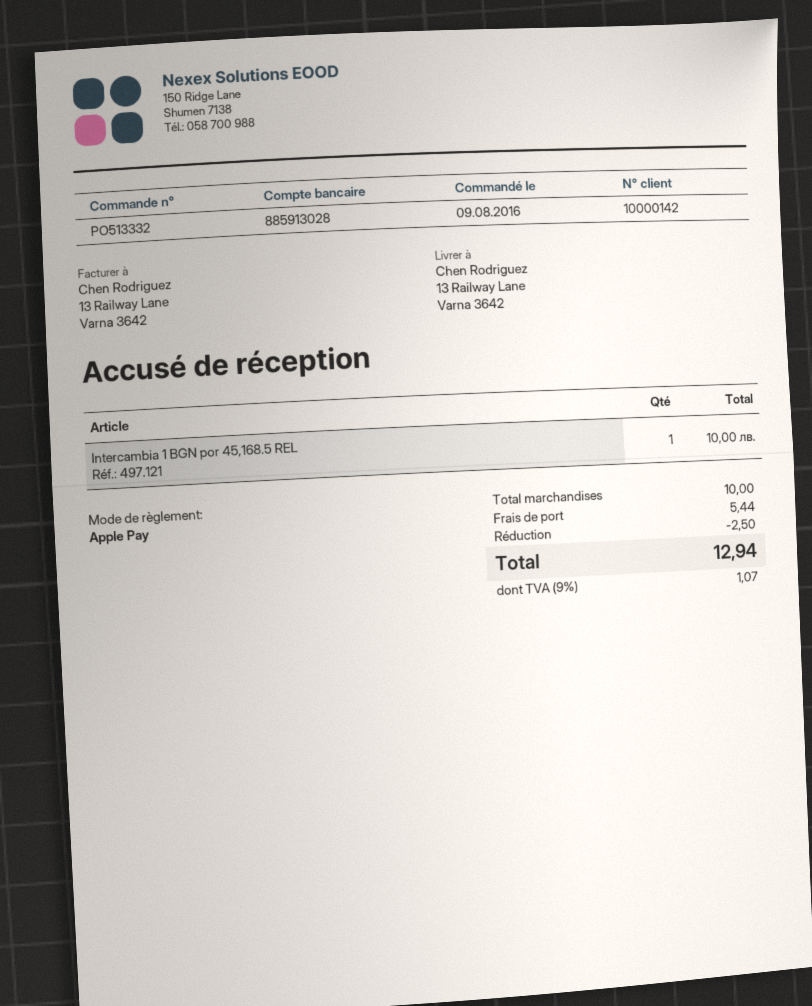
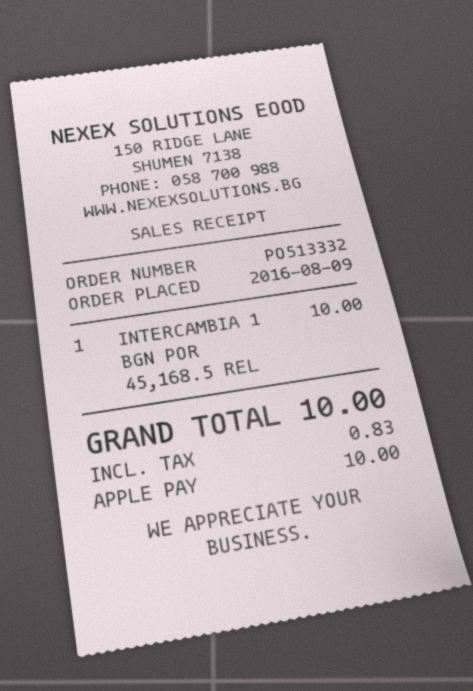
discount: 2.50 -> none
shipping: 5.44 -> none
tax: 1.07 -> 0.83
total: 12.94 -> 10.00

